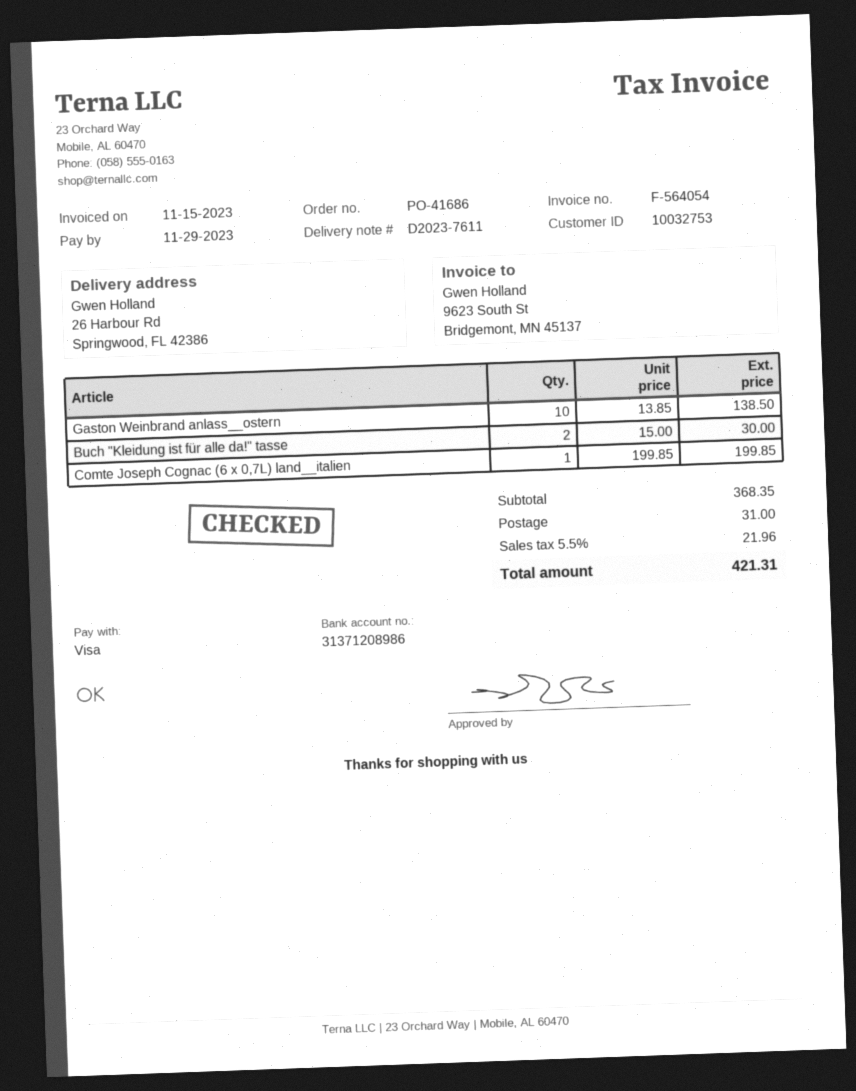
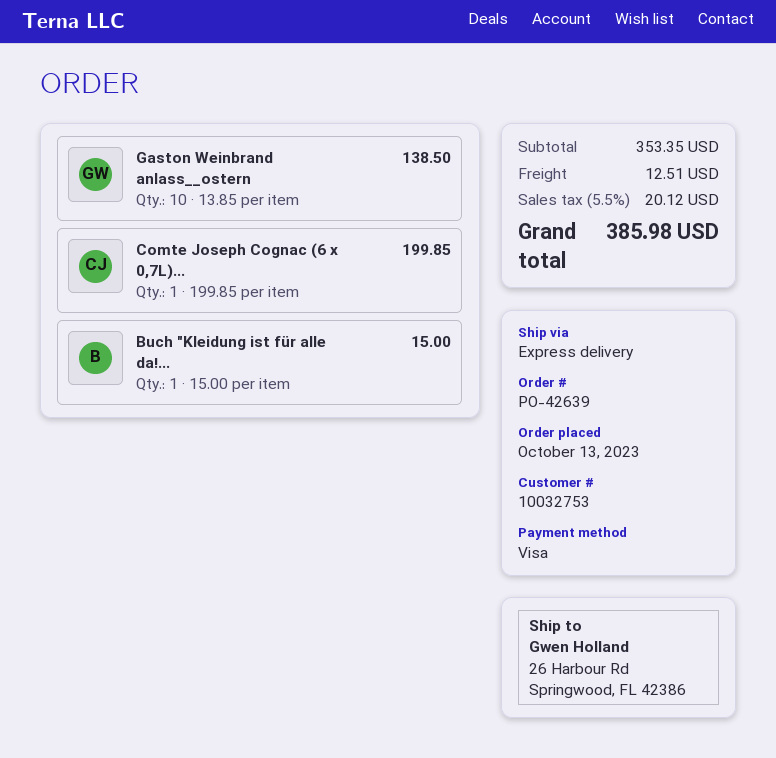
order number: PO-41686 -> PO-42639
Buch "Kleidung ist für alle da!" tasse: 2 x 15.00 = 30.00 -> 1 x 15.00 = 15.00
subtotal: 368.35 -> 353.35
shipping: 31.00 -> 12.51
tax: 5.5% = 21.96 -> 5.5% = 20.12
total: 421.31 -> 385.98

